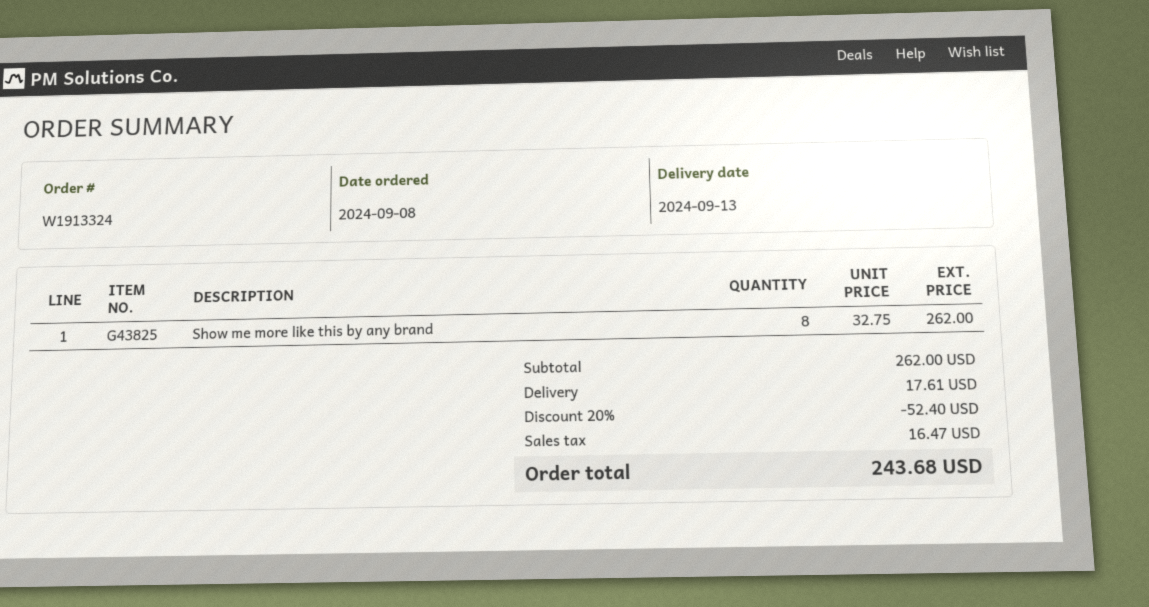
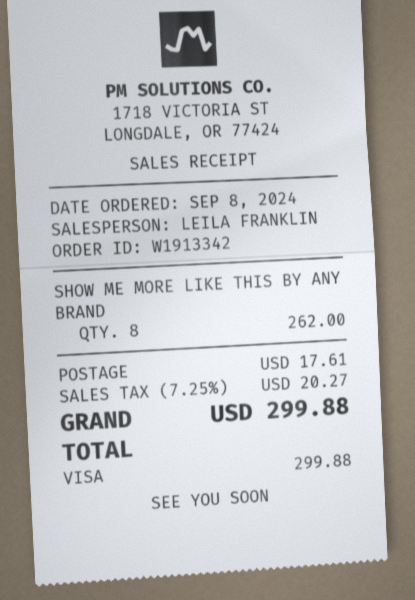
order number: W1913324 -> W1913342
discount: 20% = 52.40 -> none
tax: 16.47 -> 20.27
total: 243.68 -> 299.88

